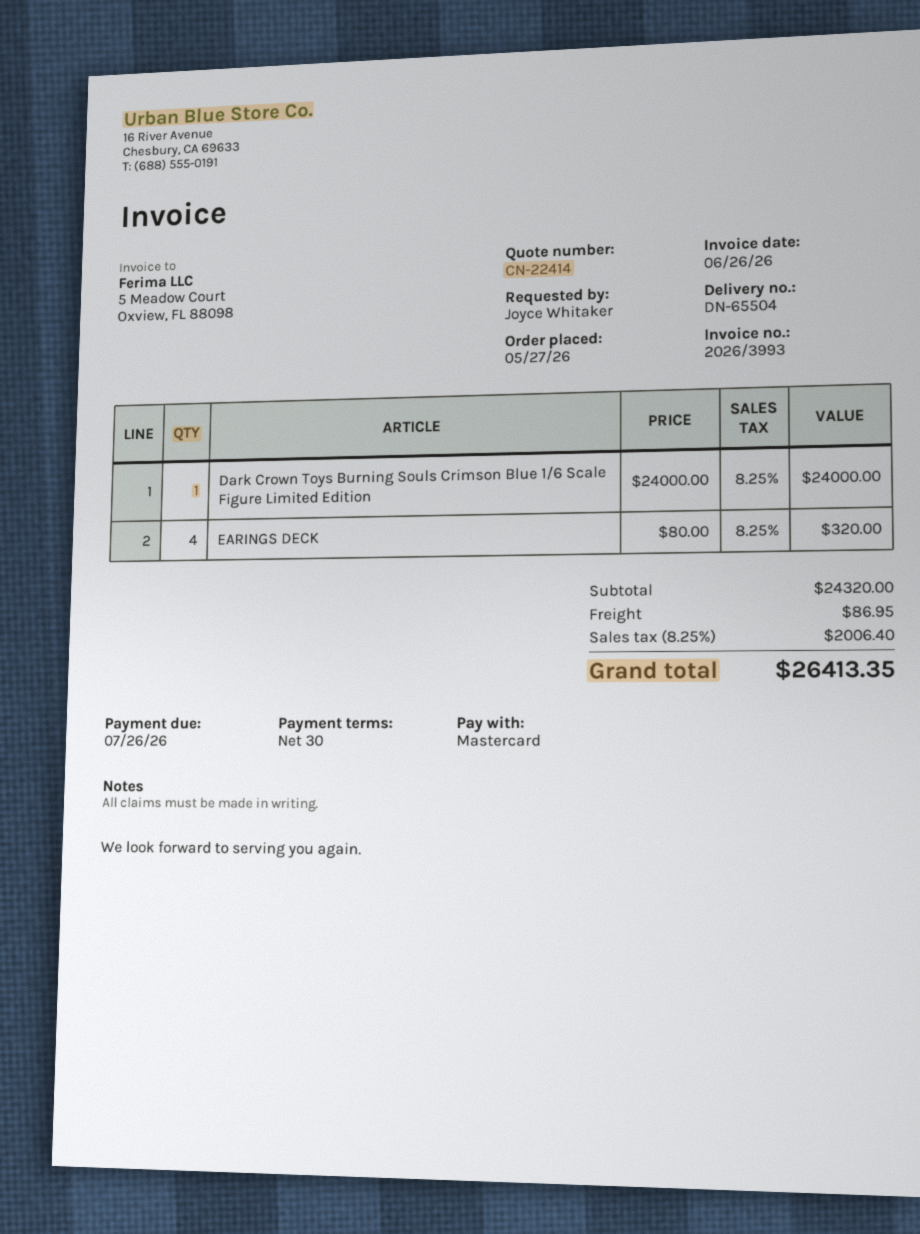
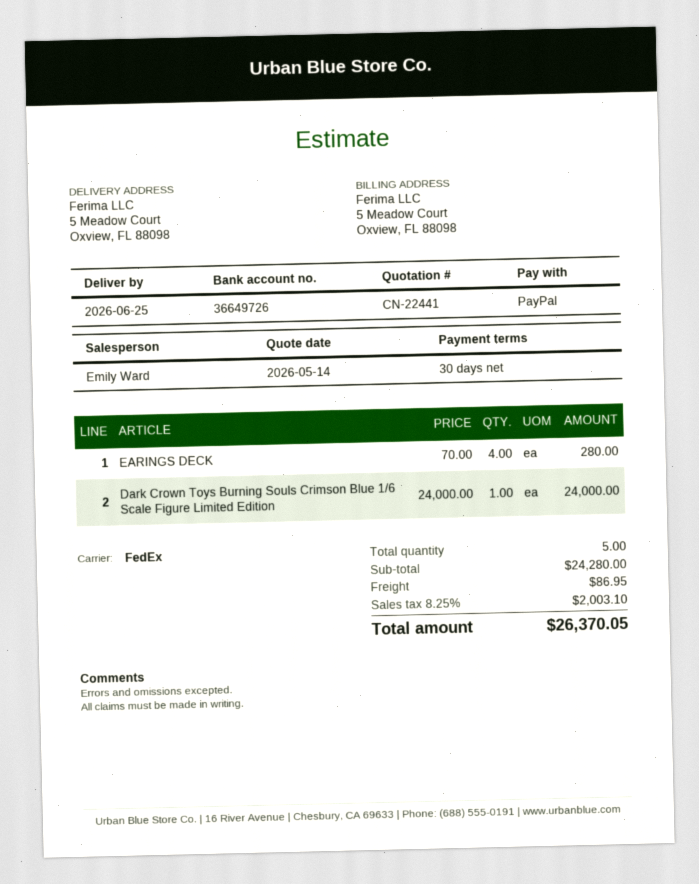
quote number: CN-22414 -> CN-22441
payment method: Mastercard -> PayPal
EARINGS DECK: 4 x 80.00 = 320.00 -> 4 x 70.00 = 280.00
subtotal: 24320.00 -> 24280.00
tax: 8.25% = 2006.40 -> 8.25% = 2003.10
total: 26413.35 -> 26370.05

